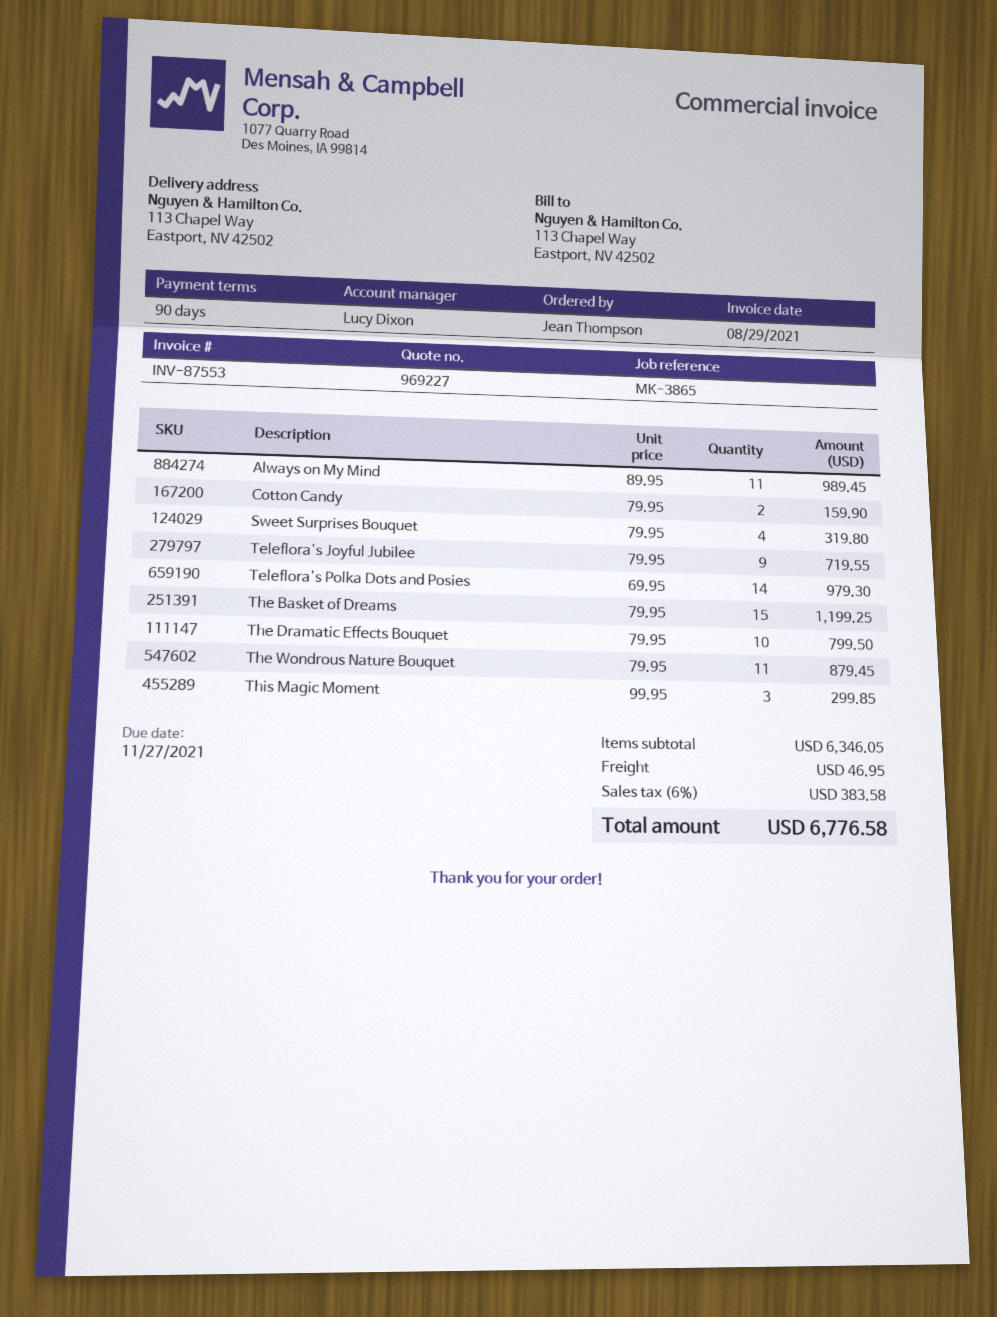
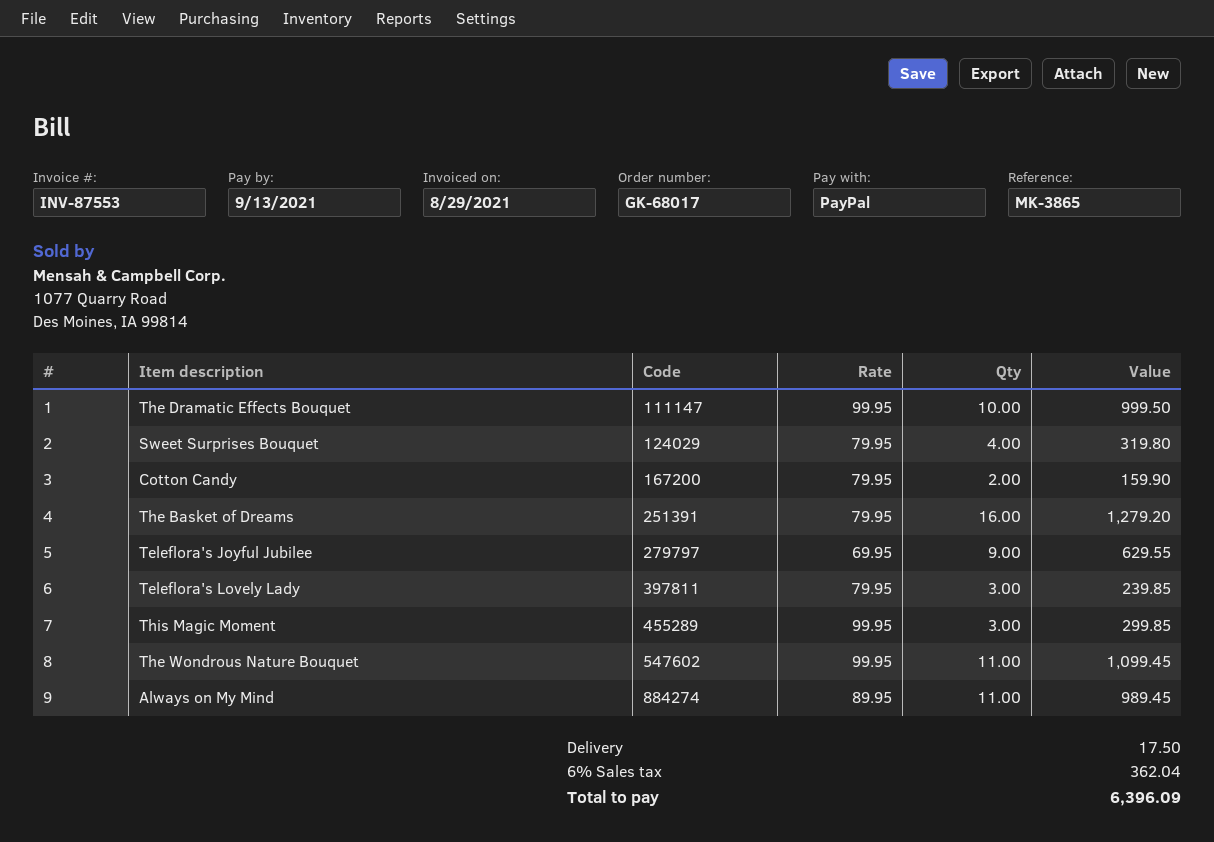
due date: 2021-11-27 -> 2021-09-13
Teleflora's Joyful Jubilee: 9 x 79.95 = 719.55 -> 9 x 69.95 = 629.55
Teleflora's Polka Dots and Posies: 14 x 69.95 = 979.30 -> none
The Basket of Dreams: 15 x 79.95 = 1199.25 -> 16 x 79.95 = 1279.20
The Dramatic Effects Bouquet: 10 x 79.95 = 799.50 -> 10 x 99.95 = 999.50
The Wondrous Nature Bouquet: 11 x 79.95 = 879.45 -> 11 x 99.95 = 1099.45
Teleflora's Lovely Lady: none -> 3 x 79.95 = 239.85
shipping: 46.95 -> 17.50
tax: 6% = 383.58 -> 6% = 362.04
total: 6776.58 -> 6396.09

